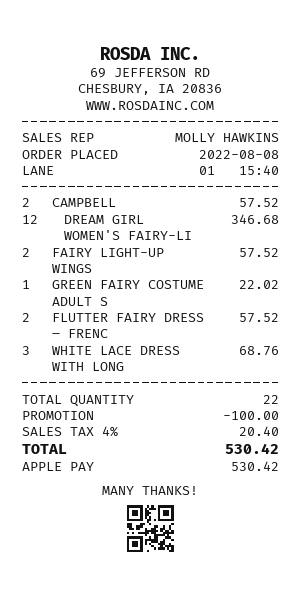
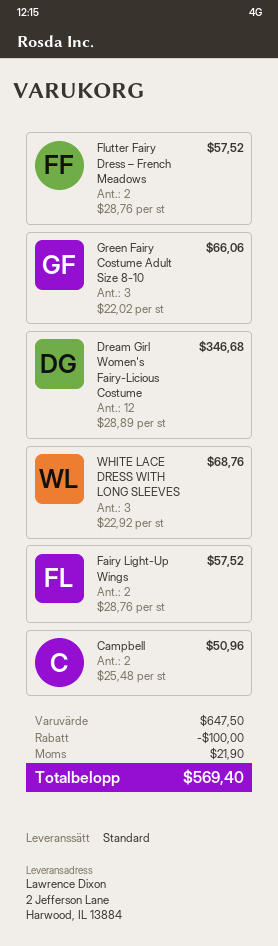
CAMPBELL: 2 for 57.52 -> 2 for 50.96
GREEN FAIRY COSTUME ADULT S: 1 for 22.02 -> 3 for 66.06
tax: 20.40 -> 21.90
total: 530.42 -> 569.40

